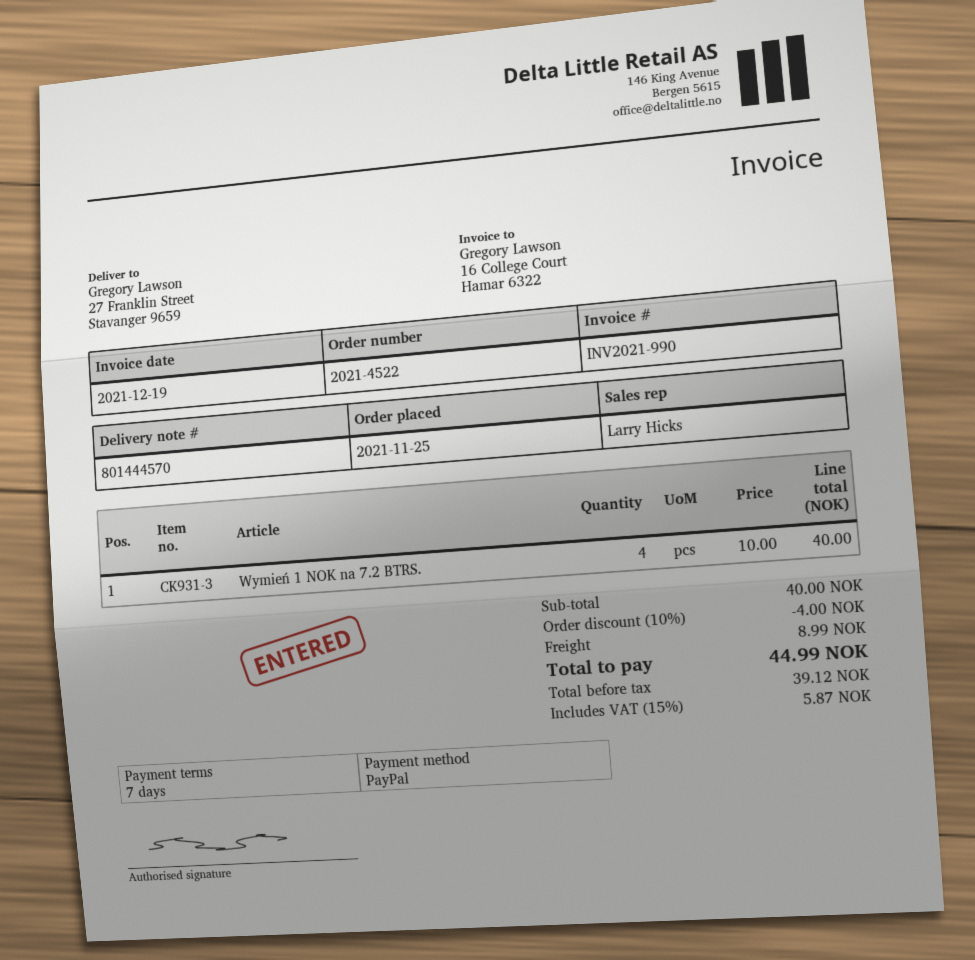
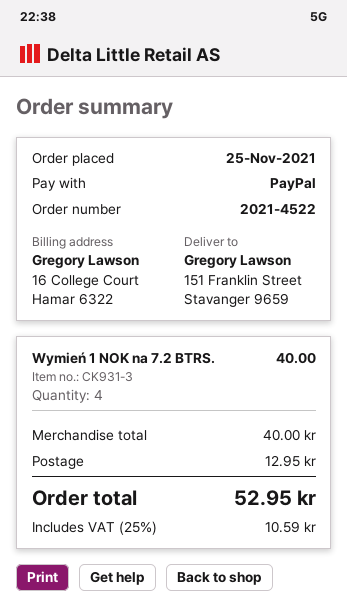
ship to: 27 Franklin Street, Stavanger 9659 -> 151 Franklin Street, Stavanger 9659
discount: 10% = 4.00 -> none
shipping: 8.99 -> 12.95
tax: 15% = 5.87 -> 25% = 10.59
total: 44.99 -> 52.95

